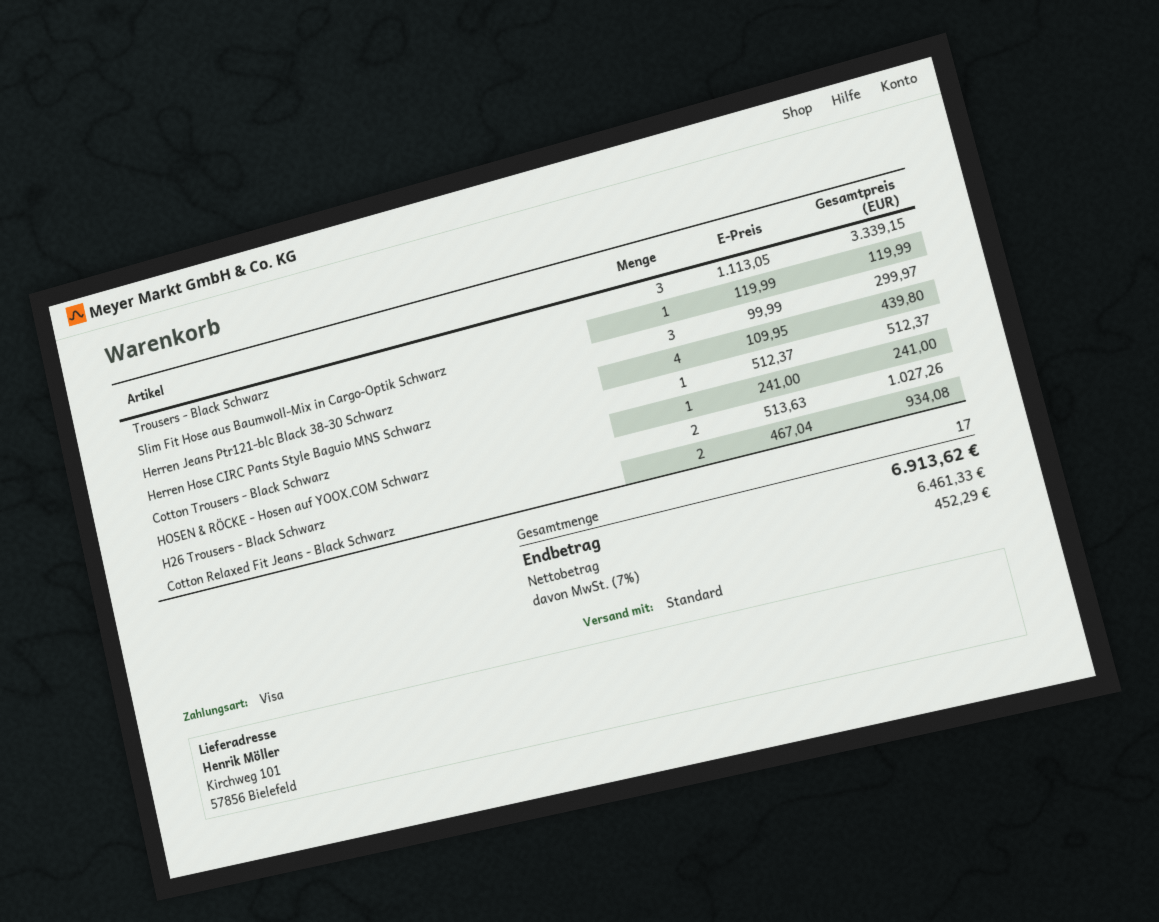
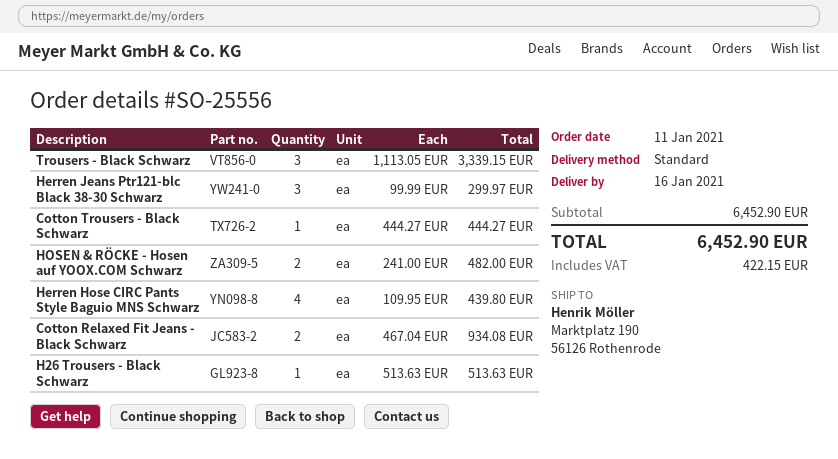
ship to: Kirchweg 101, 57856 Bielefeld -> Marktplatz 190, 56126 Rothenrode
Slim Fit Hose aus Baumwoll-Mix in Cargo-Optik Schwarz: 1 x 119.99 = 119.99 -> none
Cotton Trousers - Black Schwarz: 1 x 512.37 = 512.37 -> 1 x 444.27 = 444.27
HOSEN & RÖCKE - Hosen auf YOOX.COM Schwarz: 1 x 241.00 = 241.00 -> 2 x 241.00 = 482.00
H26 Trousers - Black Schwarz: 2 x 513.63 = 1027.26 -> 1 x 513.63 = 513.63
tax: 452.29 -> 422.15
total: 6913.62 -> 6452.90

